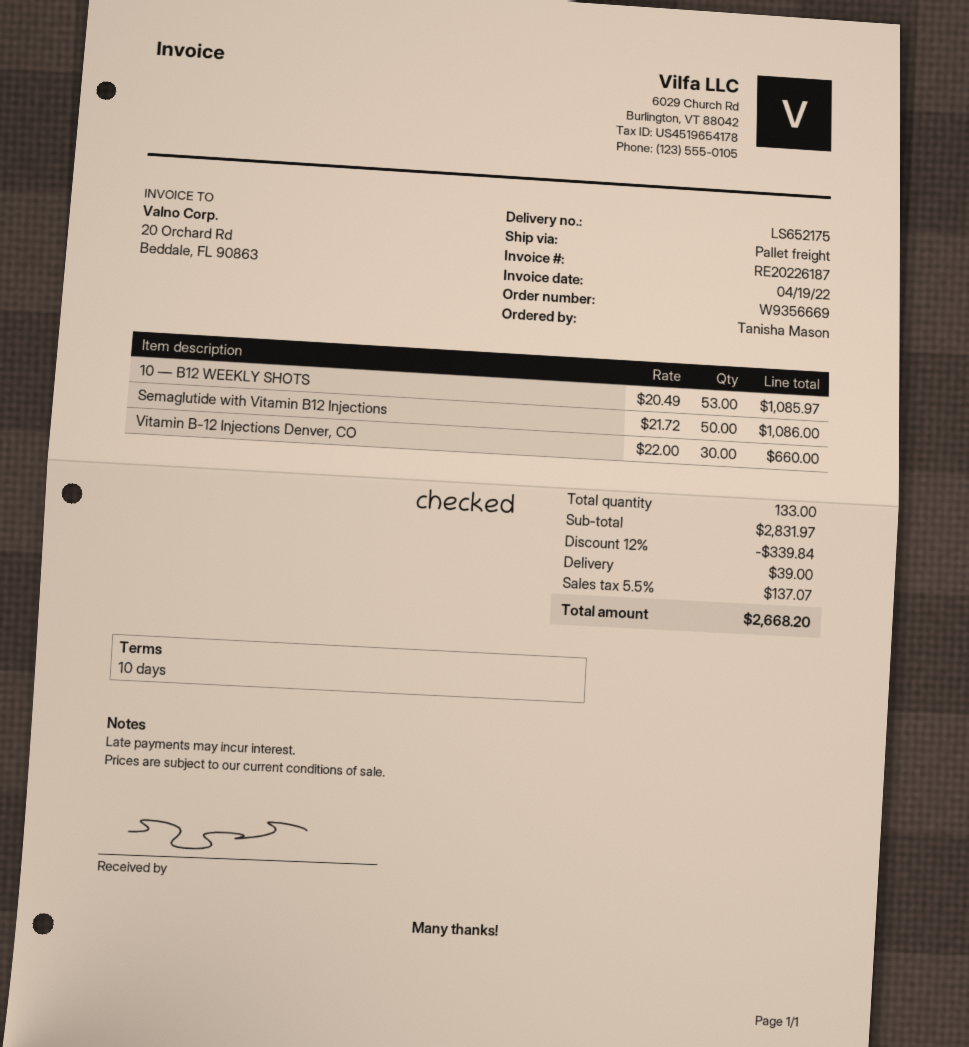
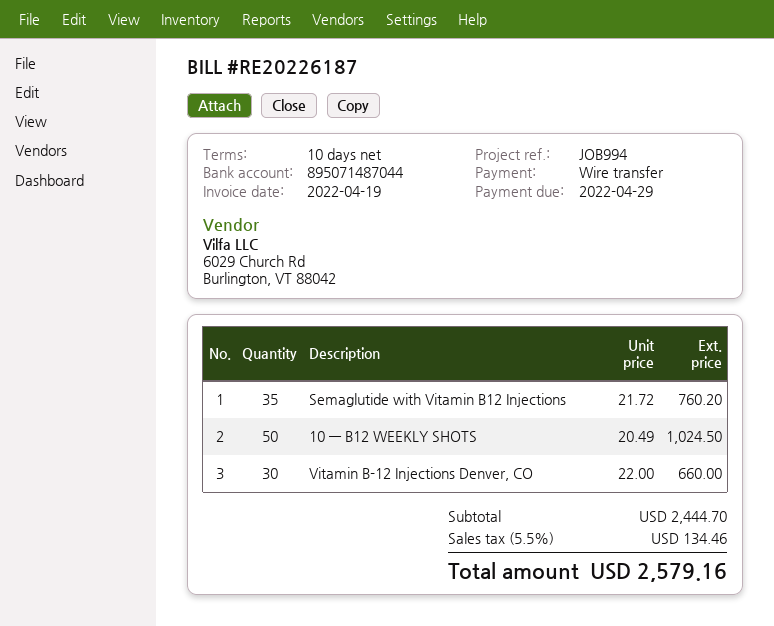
10 — B12 WEEKLY SHOTS: 53 x 20.49 = 1085.97 -> 50 x 20.49 = 1024.50
Semaglutide with Vitamin B12 Injections: 50 x 21.72 = 1086.00 -> 35 x 21.72 = 760.20
subtotal: 2831.97 -> 2444.70
discount: 12% = 339.84 -> none
shipping: 39.00 -> none
tax: 5.5% = 137.07 -> 5.5% = 134.46
total: 2668.20 -> 2579.16

